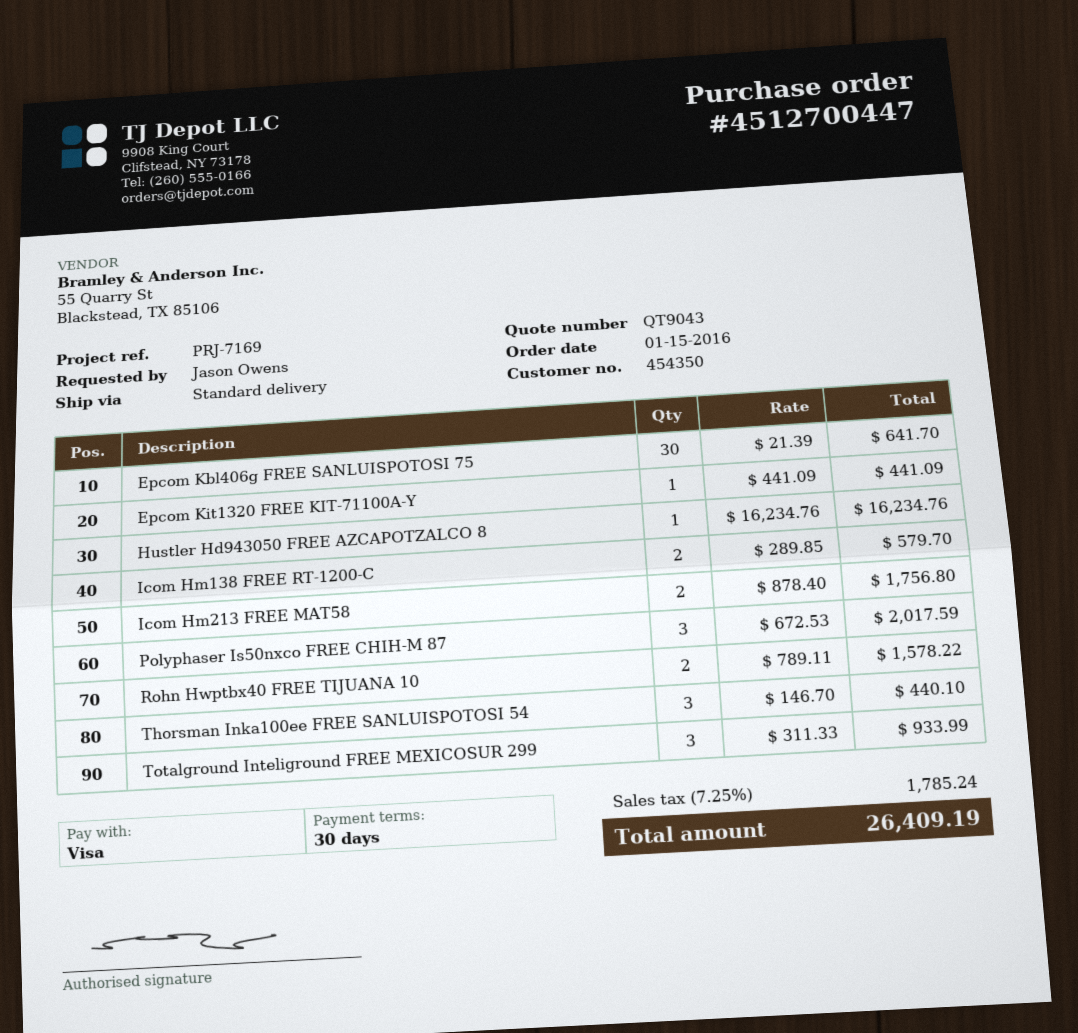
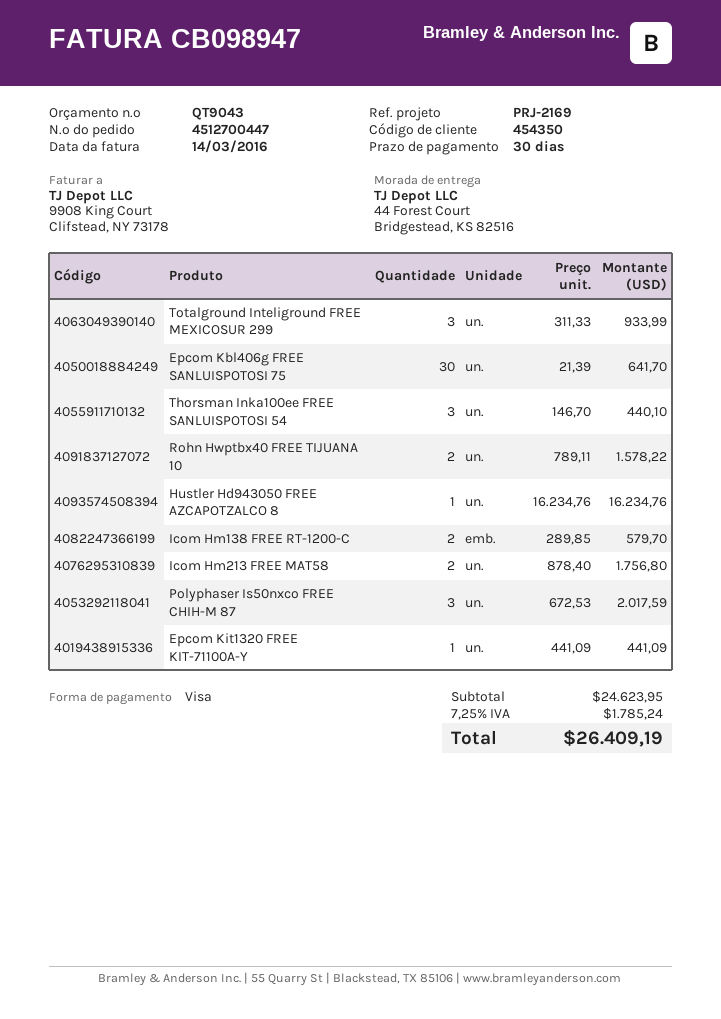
reference: PRJ-7169 -> PRJ-2169

